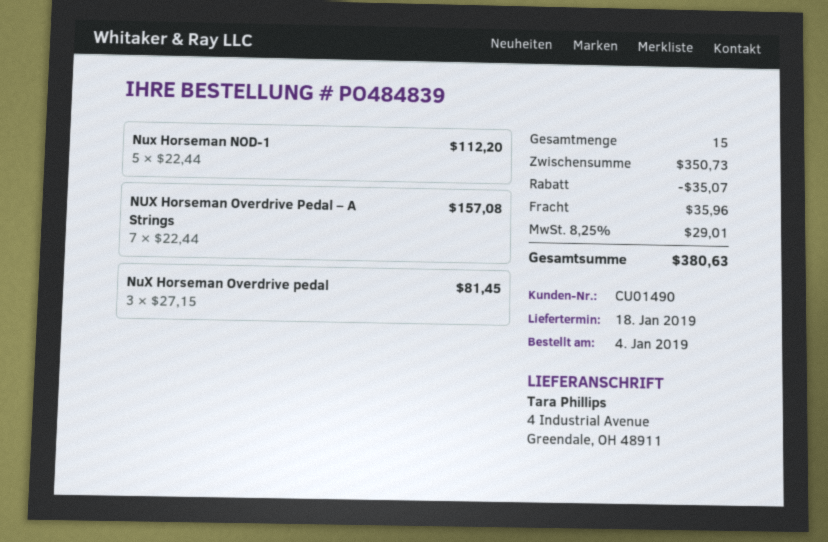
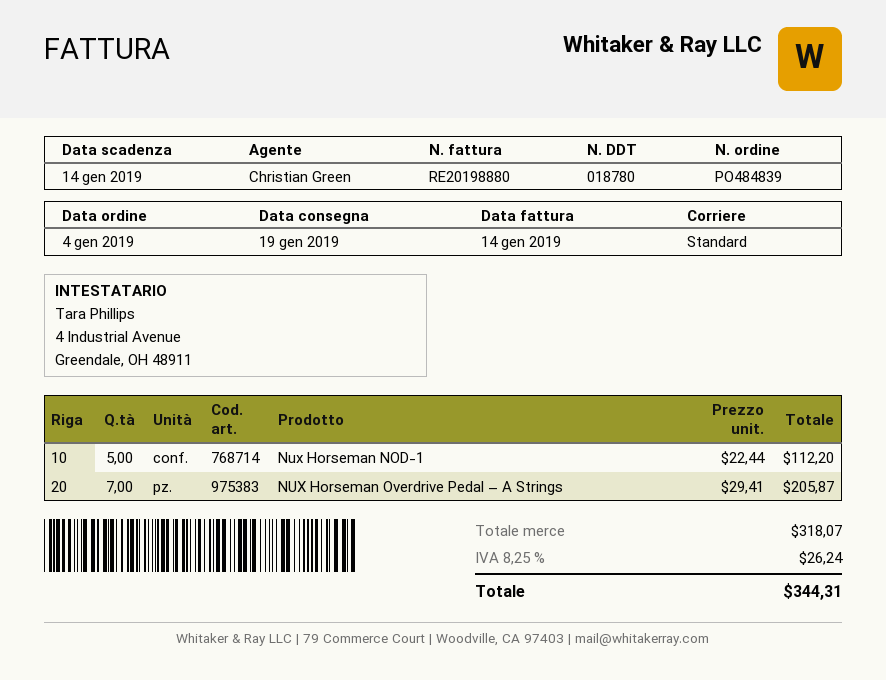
delivery date: 2019-01-18 -> 2019-01-19
NUX Horseman Overdrive Pedal – A Strings: 7 x 22.44 = 157.08 -> 7 x 29.41 = 205.87
NuX Horseman Overdrive pedal: 3 x 27.15 = 81.45 -> none
subtotal: 350.73 -> 318.07
discount: 35.07 -> none
shipping: 35.96 -> none
tax: 8.25% = 29.01 -> 8.25% = 26.24
total: 380.63 -> 344.31

